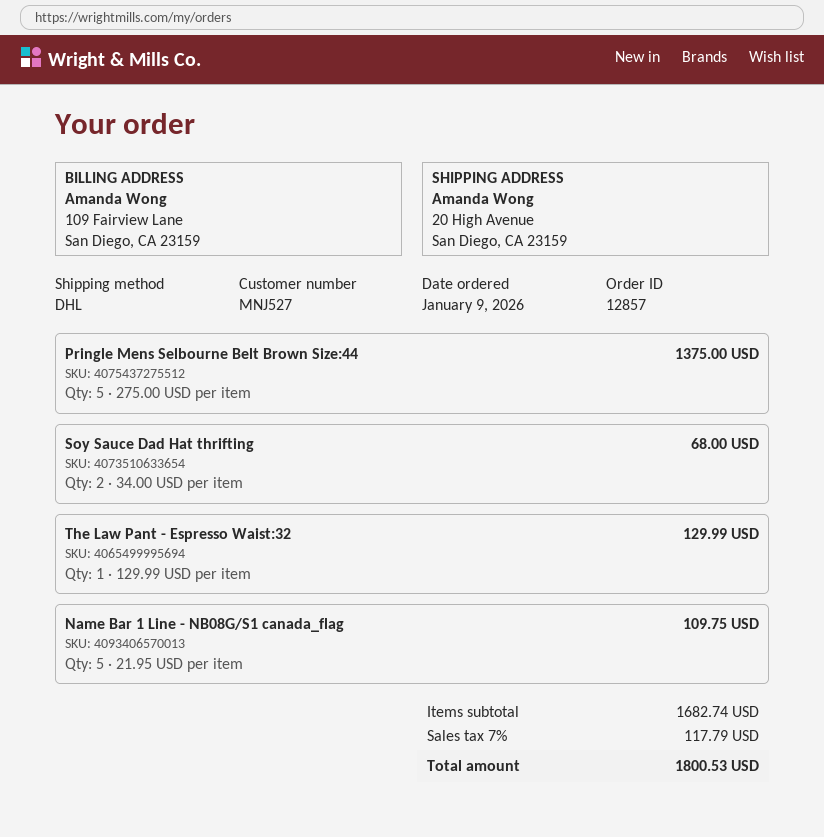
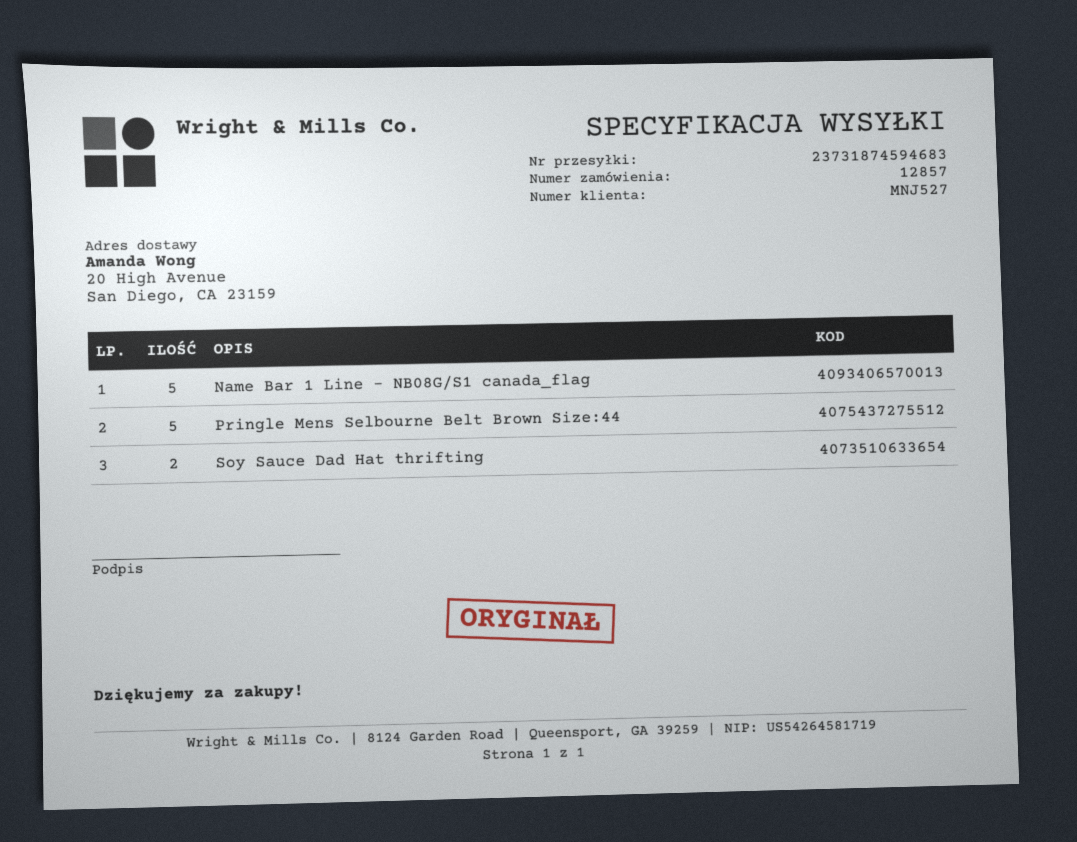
The Law Pant - Espresso Waist:32: 1 -> none

